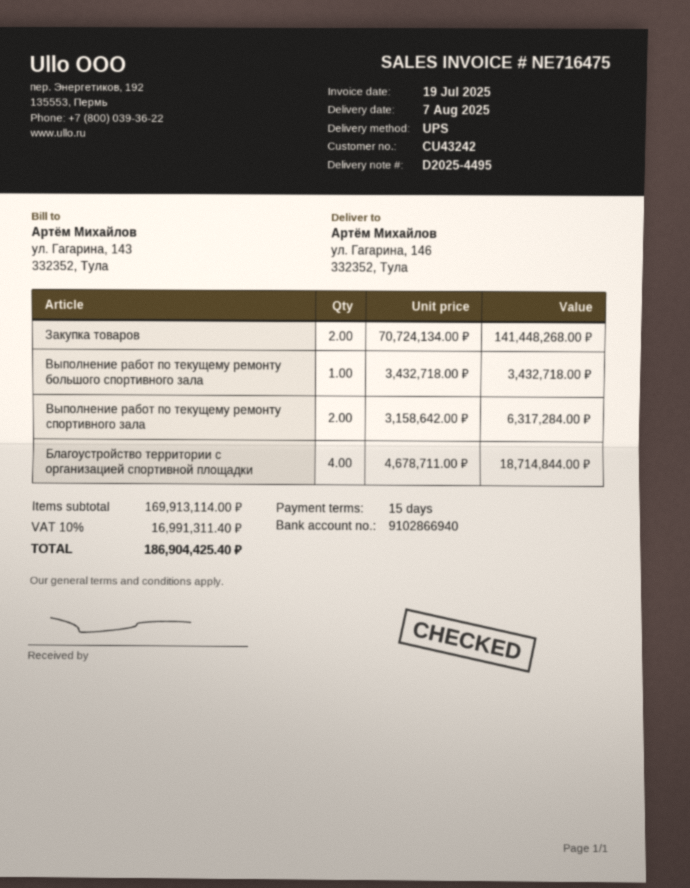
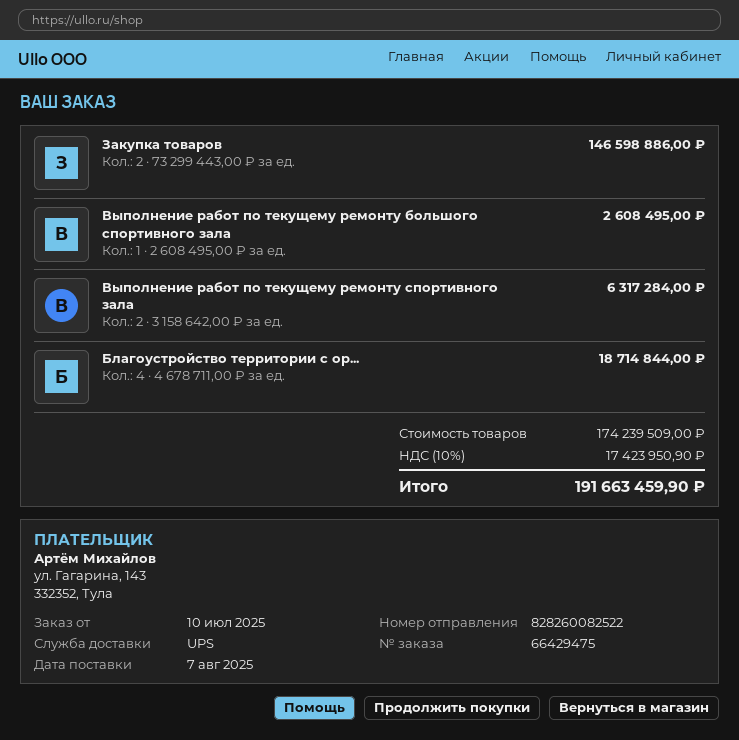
Закупка товаров: 2 x 70724134.00 = 141448268.00 -> 2 x 73299443.00 = 146598886.00
Выполнение работ по текущему ремонту большого спортивного зала: 1 x 3432718.00 = 3432718.00 -> 1 x 2608495.00 = 2608495.00
subtotal: 169913114.00 -> 174239509.00
tax: 10% = 16991311.40 -> 10% = 17423950.90
total: 186904425.40 -> 191663459.90

